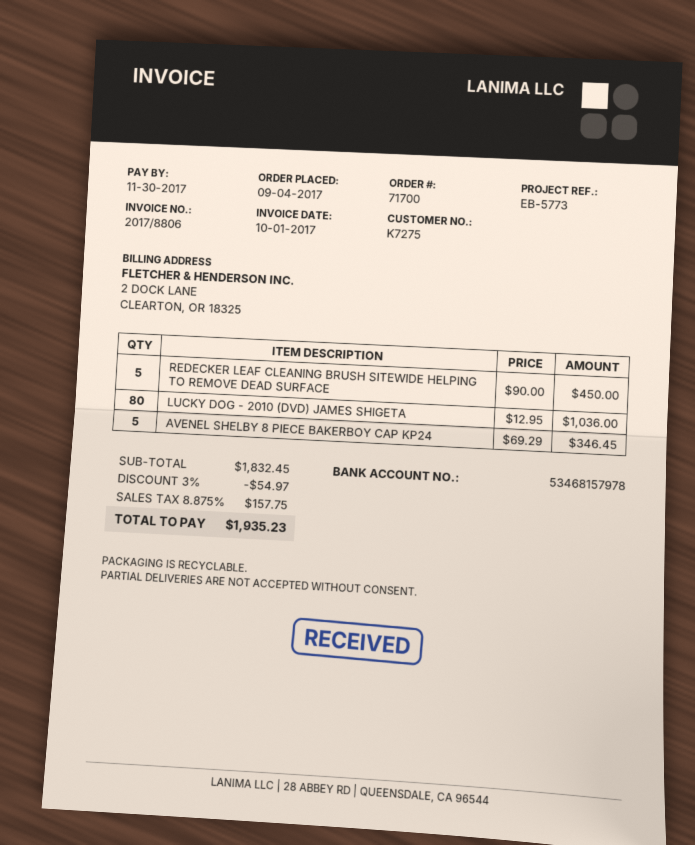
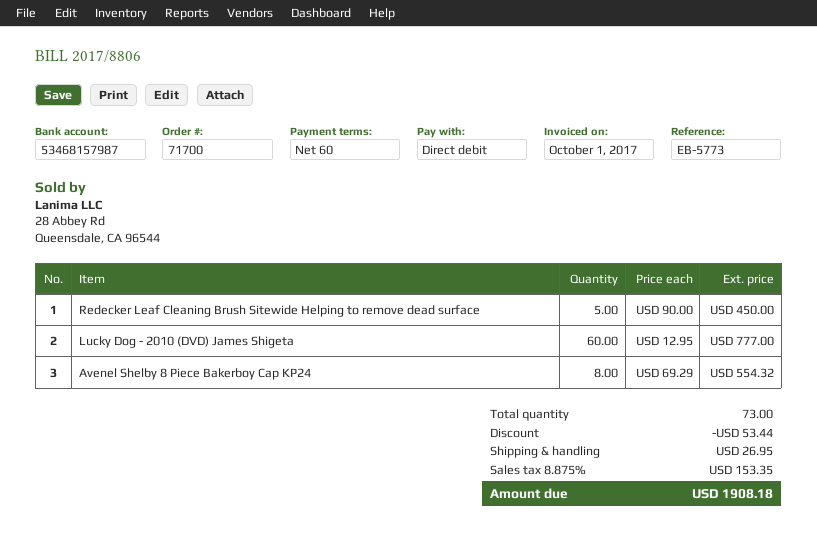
bank account: 53468157978 -> 53468157987
LUCKY DOG - 2010 (DVD) JAMES SHIGETA: 80 x 12.95 = 1036.00 -> 60 x 12.95 = 777.00
AVENEL SHELBY 8 PIECE BAKERBOY CAP KP24: 5 x 69.29 = 346.45 -> 8 x 69.29 = 554.32
discount: 54.97 -> 53.44
shipping: none -> 26.95
tax: 8.875% = 157.75 -> 8.875% = 153.35
total: 1935.23 -> 1908.18

